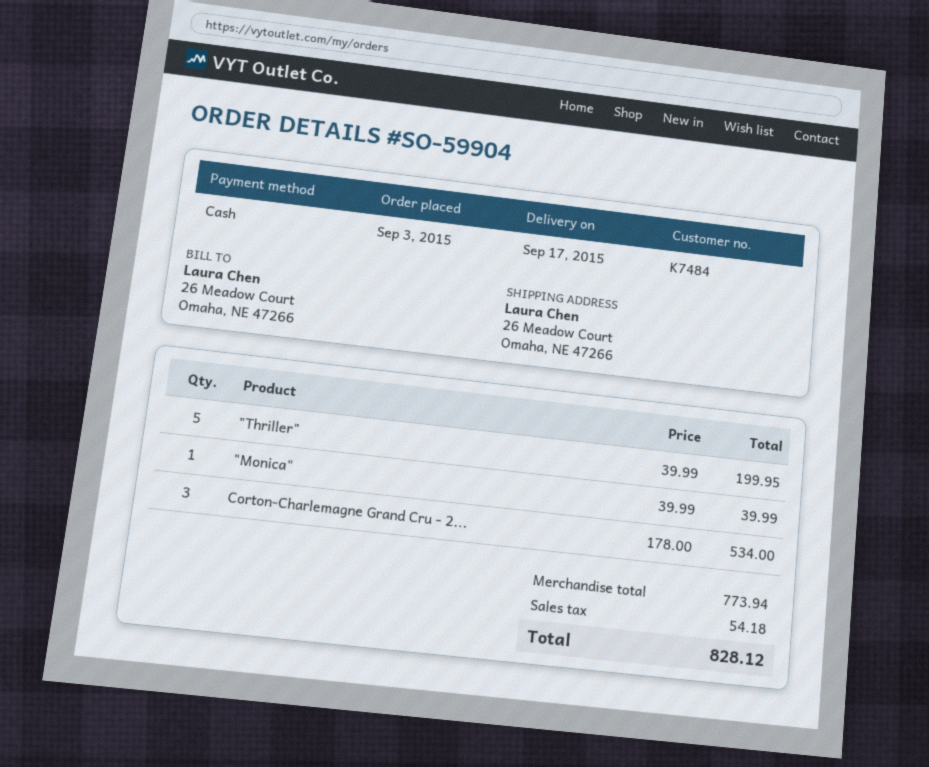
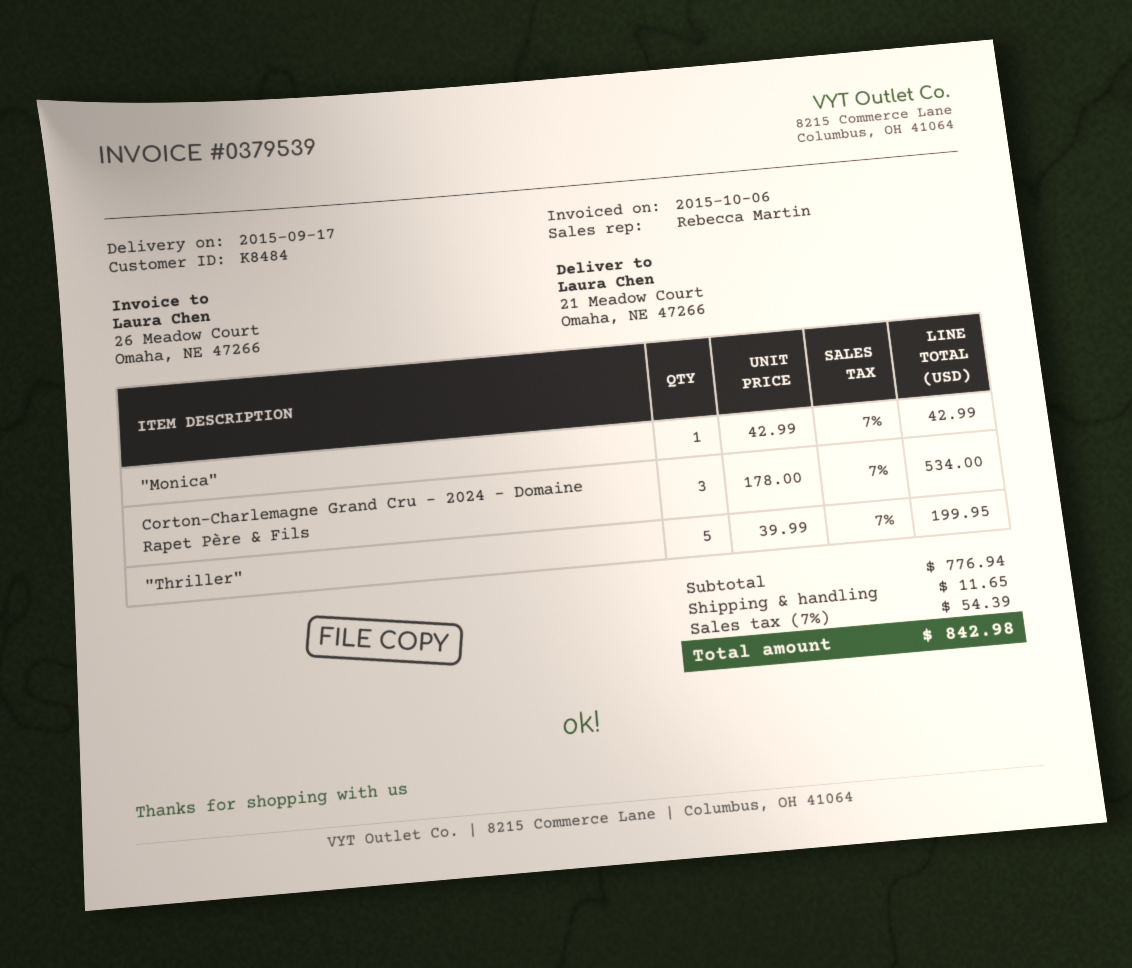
customer number: K7484 -> K8484
ship to: 26 Meadow Court, Omaha, NE 47266 -> 21 Meadow Court, Omaha, NE 47266
"Monica": 1 x 39.99 = 39.99 -> 1 x 42.99 = 42.99
subtotal: 773.94 -> 776.94
shipping: none -> 11.65
tax: 54.18 -> 54.39
total: 828.12 -> 842.98

